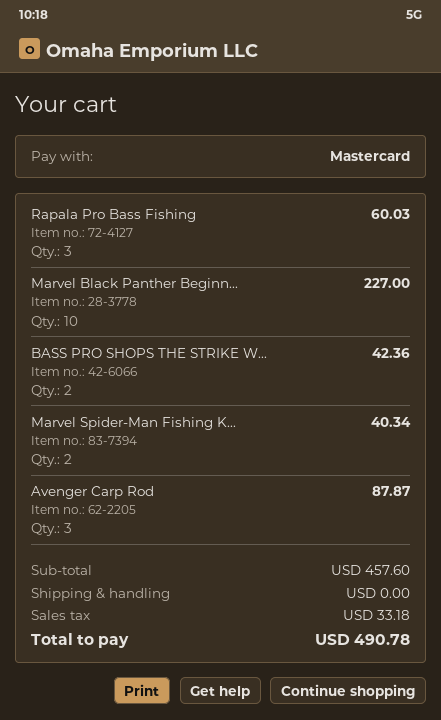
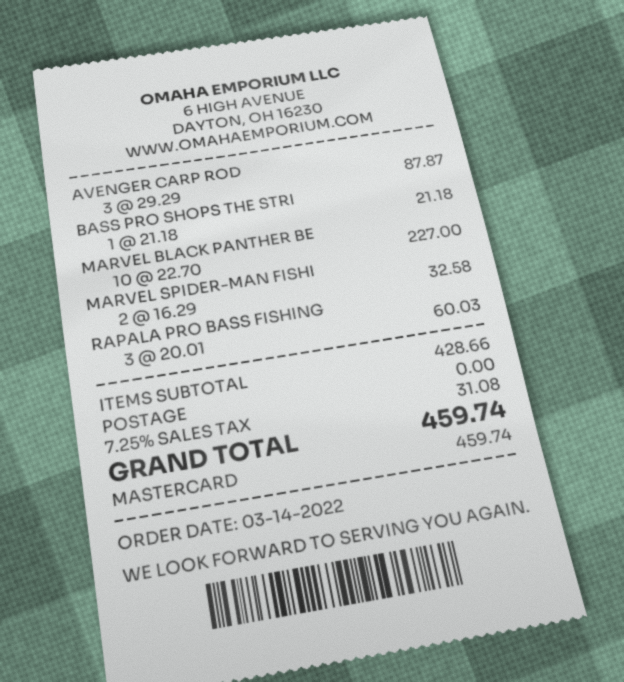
BASS PRO SHOPS THE STRIKE W...: 2 for 42.36 -> 1 for 21.18
Marvel Spider-Man Fishing K...: 2 for 40.34 -> 2 for 32.58
subtotal: 457.60 -> 428.66
tax: 33.18 -> 31.08
total: 490.78 -> 459.74

